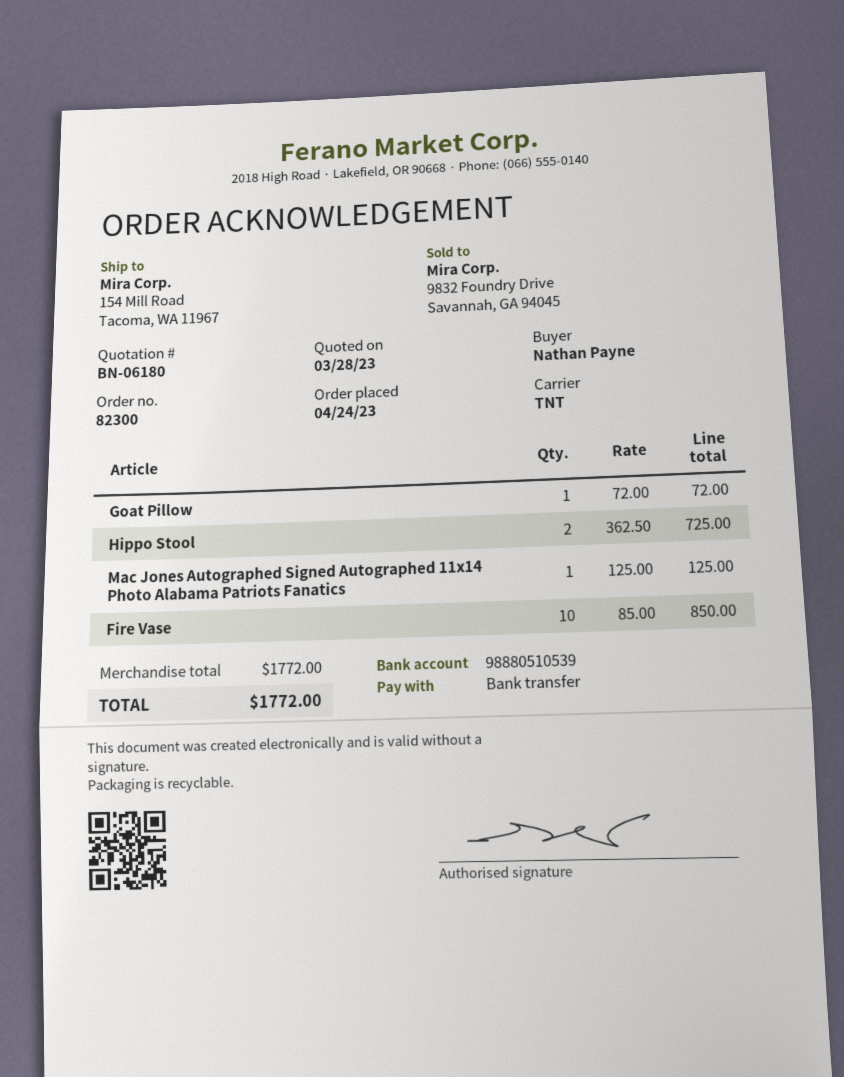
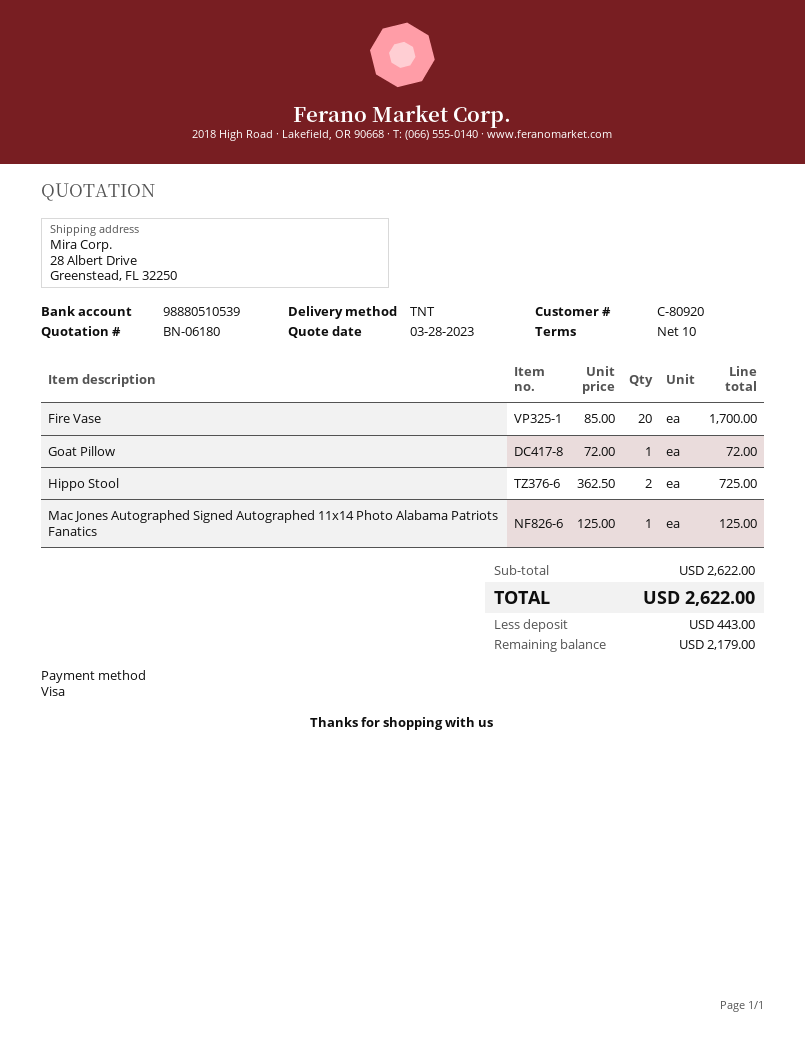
payment method: bank transfer -> Visa
ship to: 154 Mill Road, Tacoma, WA 11967 -> 28 Albert Drive, Greenstead, FL 32250
Fire Vase: 10 x 85.00 = 850.00 -> 20 x 85.00 = 1700.00
subtotal: 1772.00 -> 2622.00
total: 1772.00 -> 2622.00

